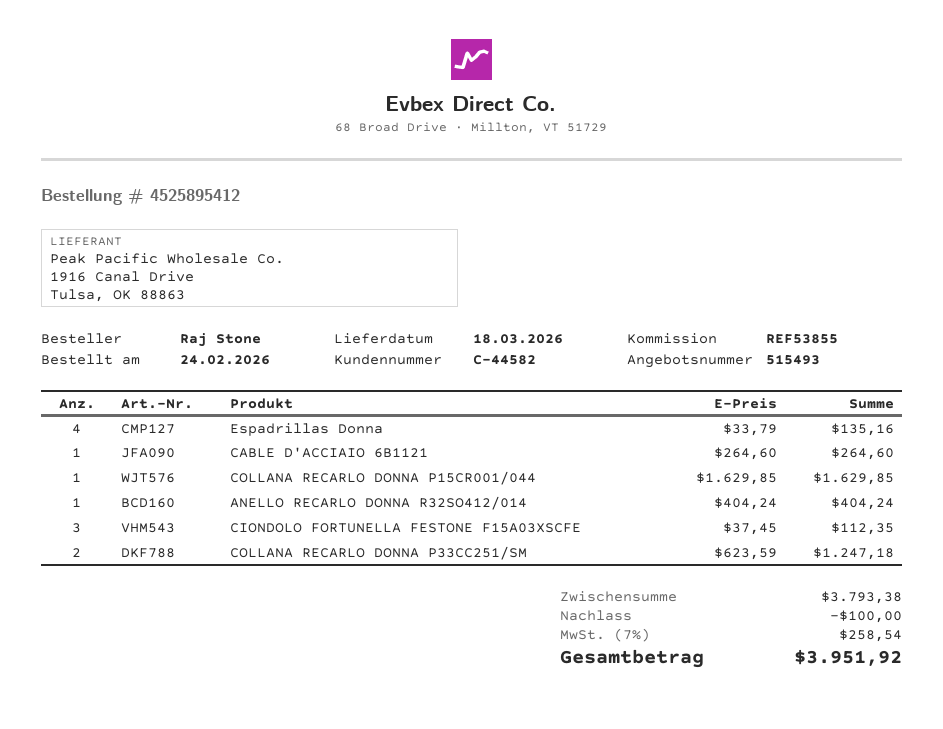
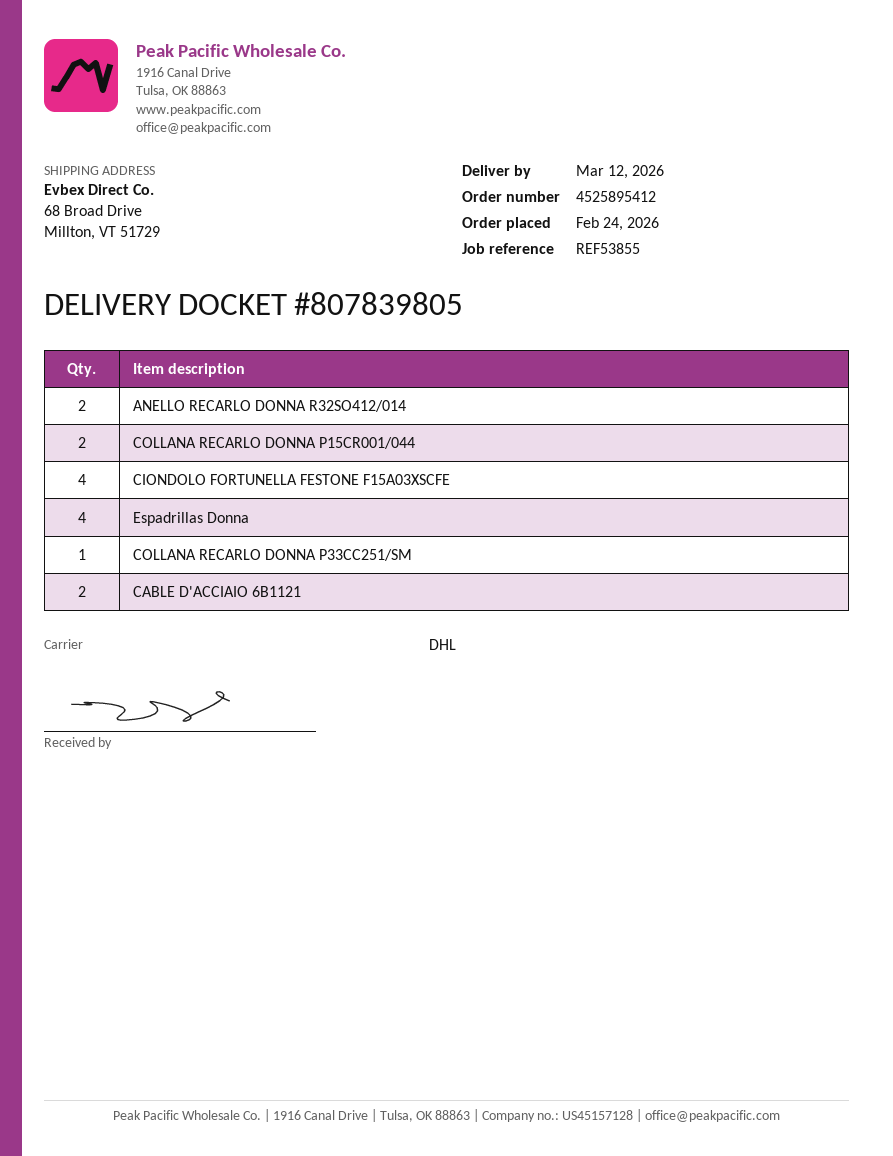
delivery date: 2026-03-18 -> 2026-03-12
CABLE D'ACCIAIO 6B1121: 1 -> 2
COLLANA RECARLO DONNA P15CR001/044: 1 -> 2
ANELLO RECARLO DONNA R32SO412/014: 1 -> 2
CIONDOLO FORTUNELLA FESTONE F15A03XSCFE: 3 -> 4
COLLANA RECARLO DONNA P33CC251/SM: 2 -> 1

